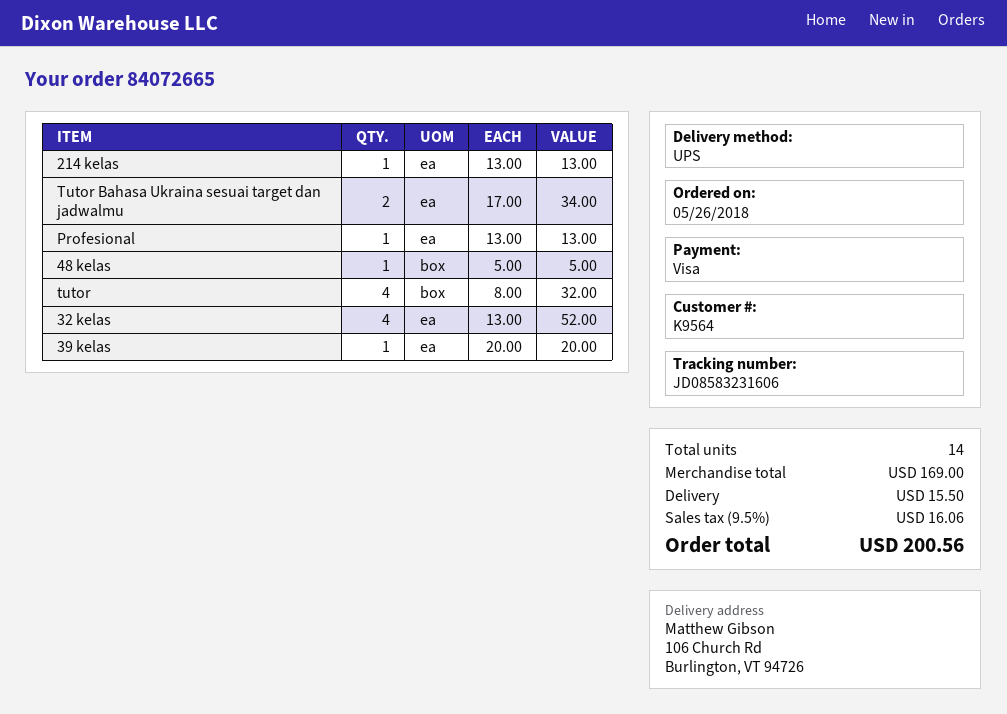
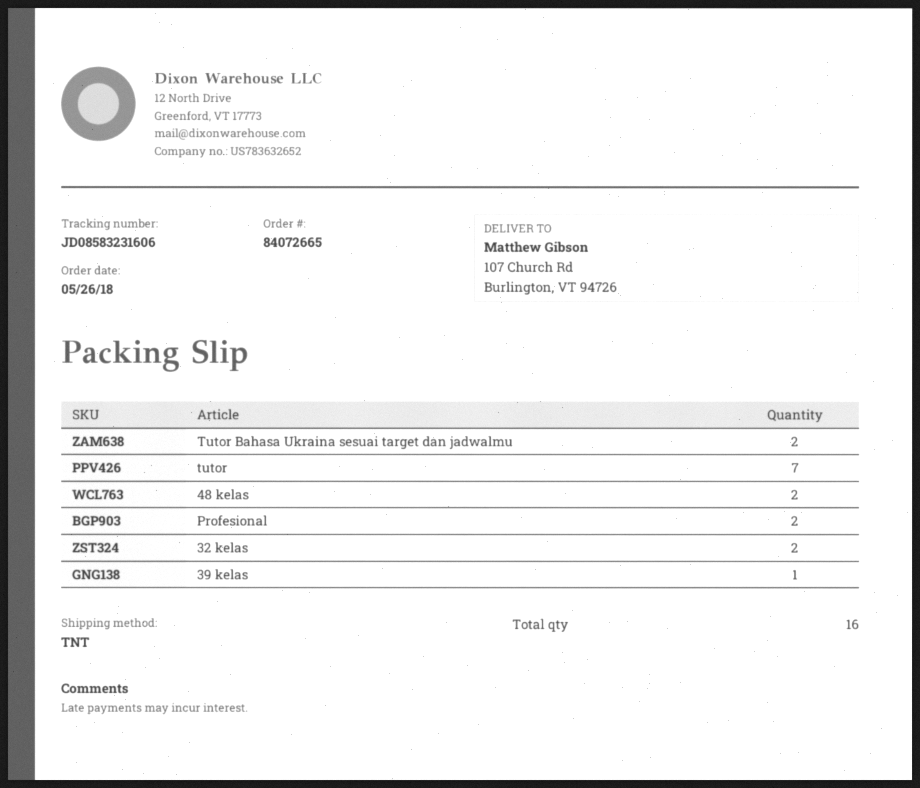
shipping method: UPS -> TNT
ship to: 106 Church Rd, Burlington, VT 94726 -> 107 Church Rd, Burlington, VT 94726
214 kelas: 1 -> none
Profesional: 1 -> 2
48 kelas: 1 -> 2
tutor: 4 -> 7
32 kelas: 4 -> 2
total quantity: 14 -> 16

